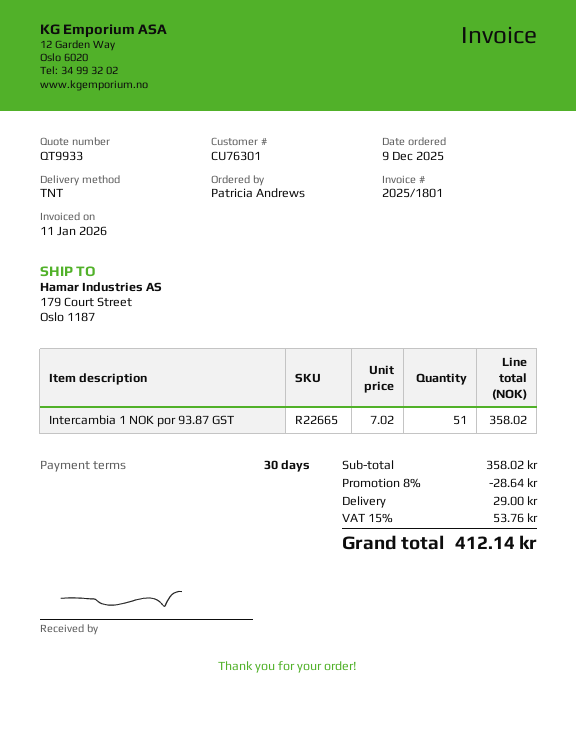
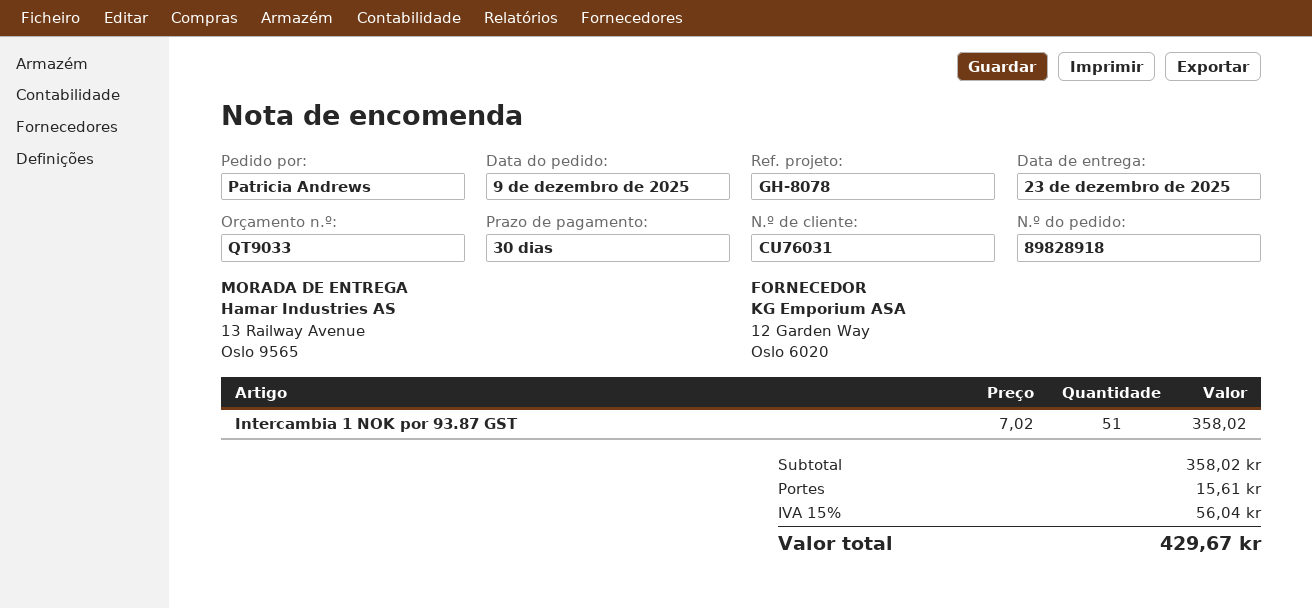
quote number: QT9933 -> QT9033
customer number: CU76301 -> CU76031
ship to: 179 Court Street, Oslo 1187 -> 13 Railway Avenue, Oslo 9565
discount: 8% = 28.64 -> none
shipping: 29.00 -> 15.61
tax: 15% = 53.76 -> 15% = 56.04
total: 412.14 -> 429.67

